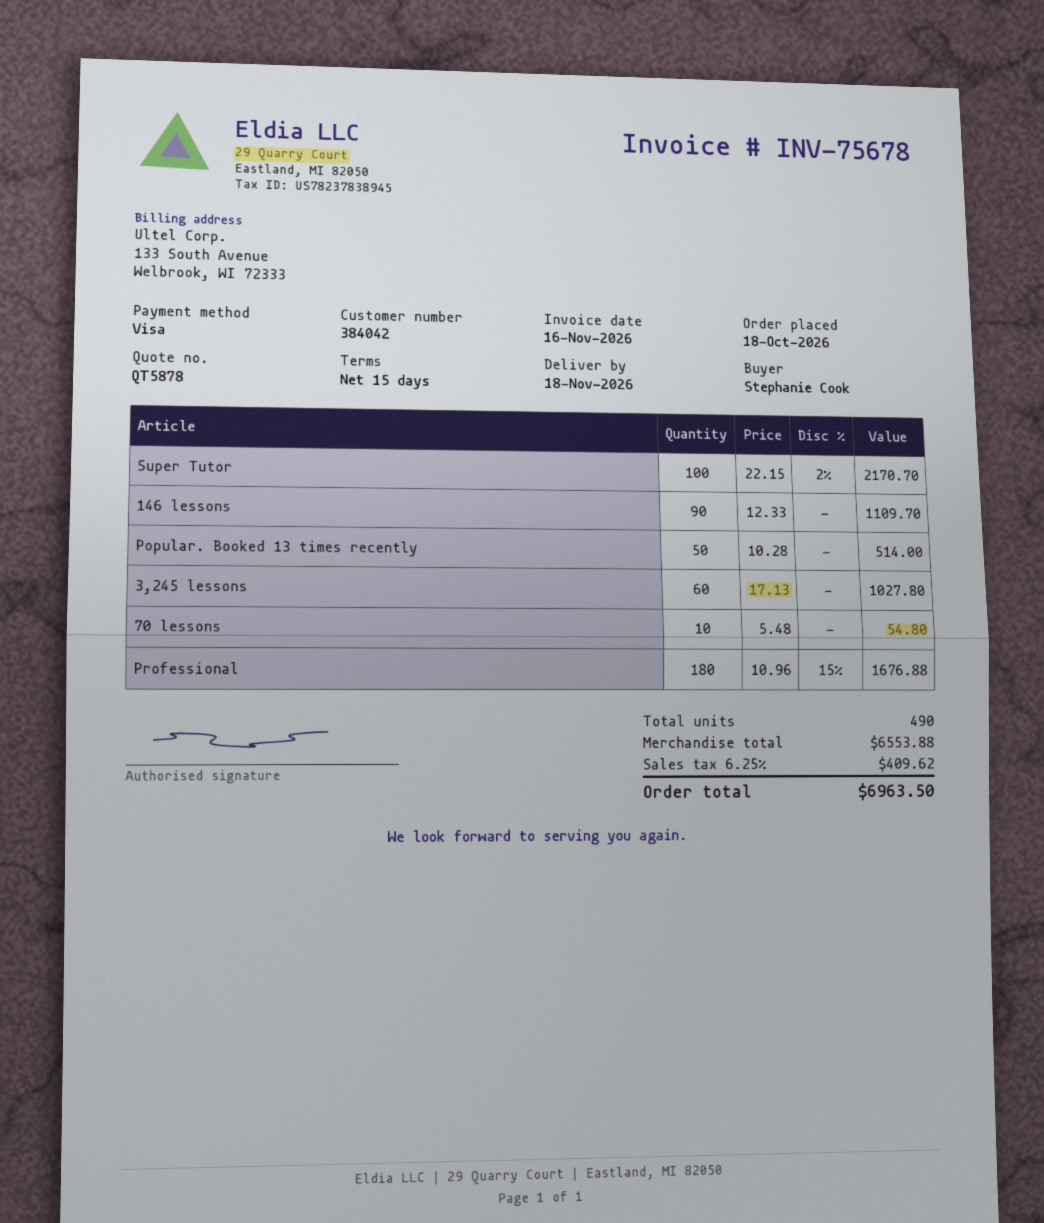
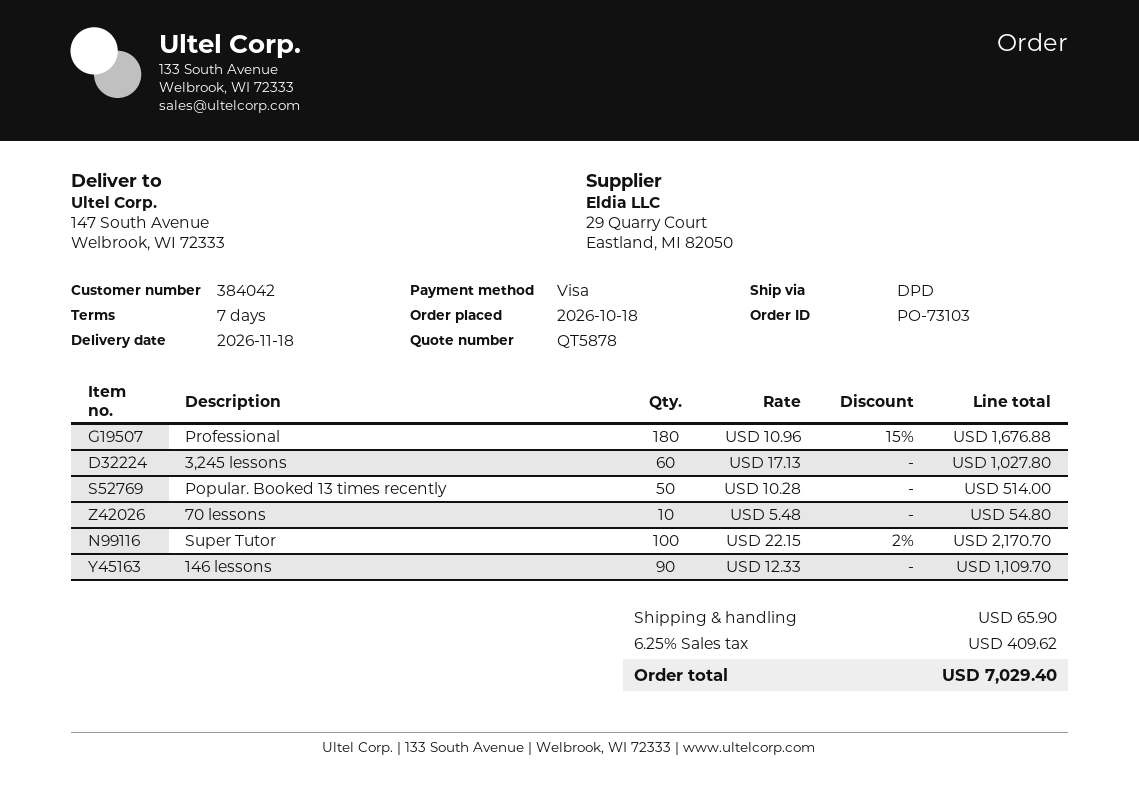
payment terms: 15 days -> 7 days
shipping: none -> 65.90
total: 6963.50 -> 7029.40

